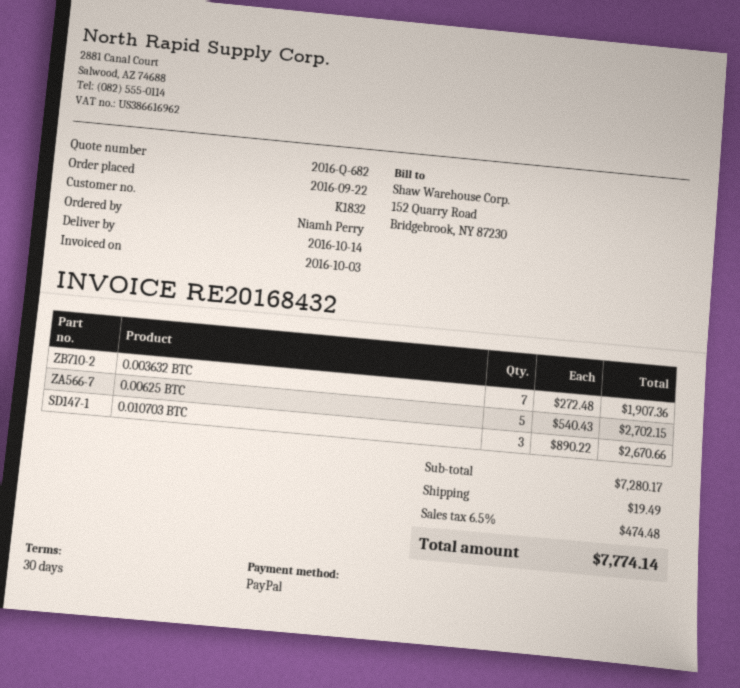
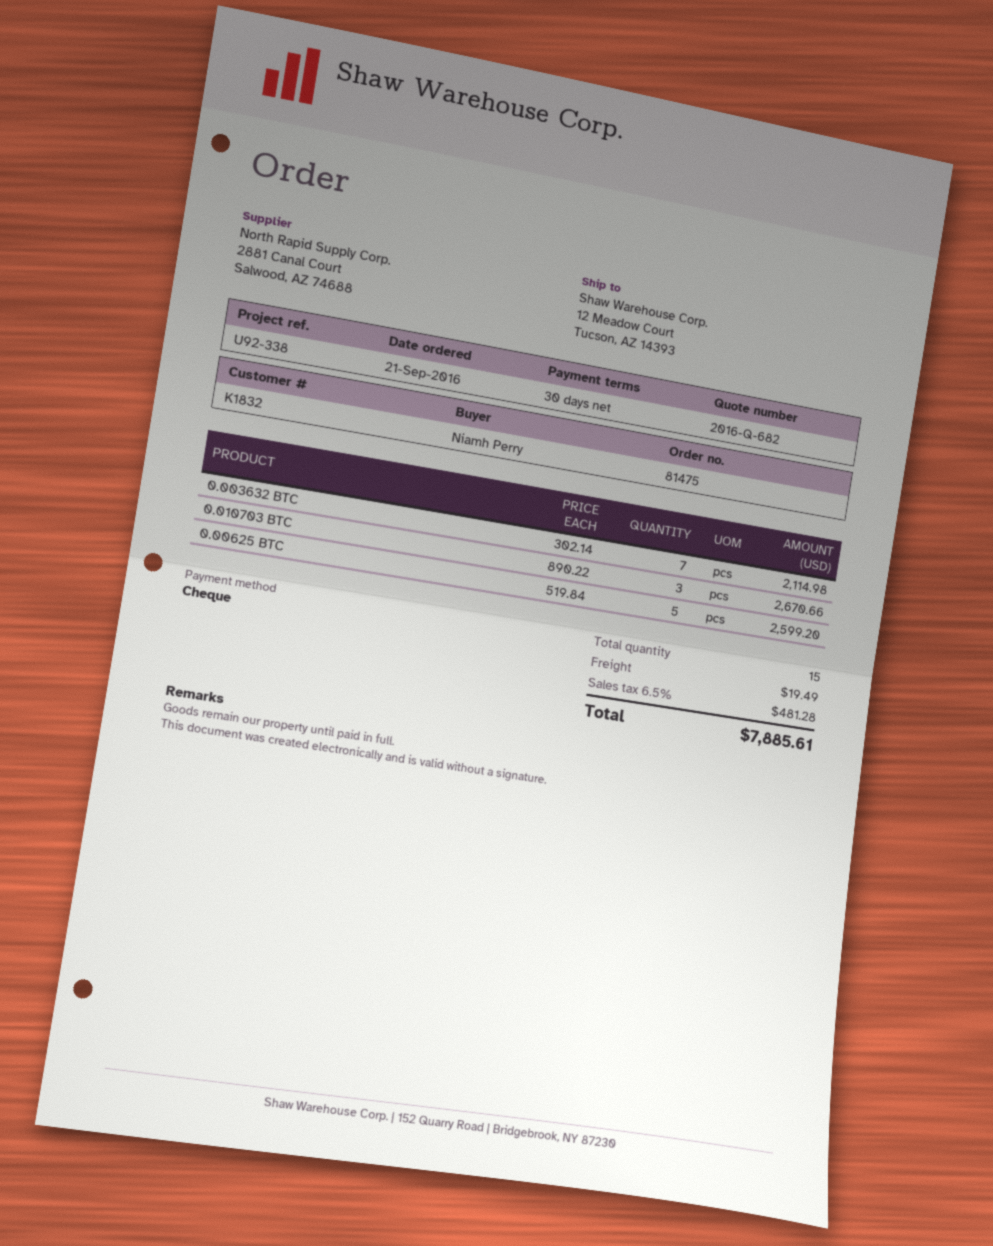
order date: 2016-09-22 -> 2016-09-21
payment method: PayPal -> cheque
0.003632 BTC: 7 x 272.48 = 1907.36 -> 7 x 302.14 = 2114.98
0.00625 BTC: 5 x 540.43 = 2702.15 -> 5 x 519.84 = 2599.20
tax: 6.5% = 474.48 -> 6.5% = 481.28
total: 7774.14 -> 7885.61

